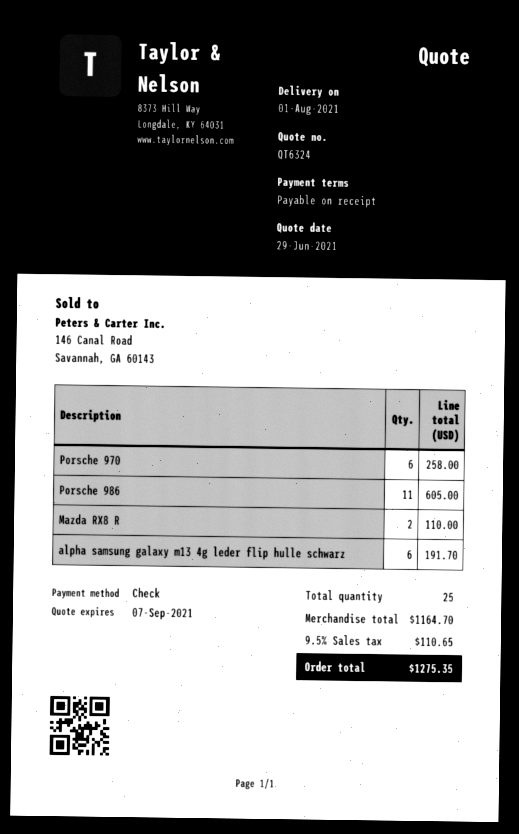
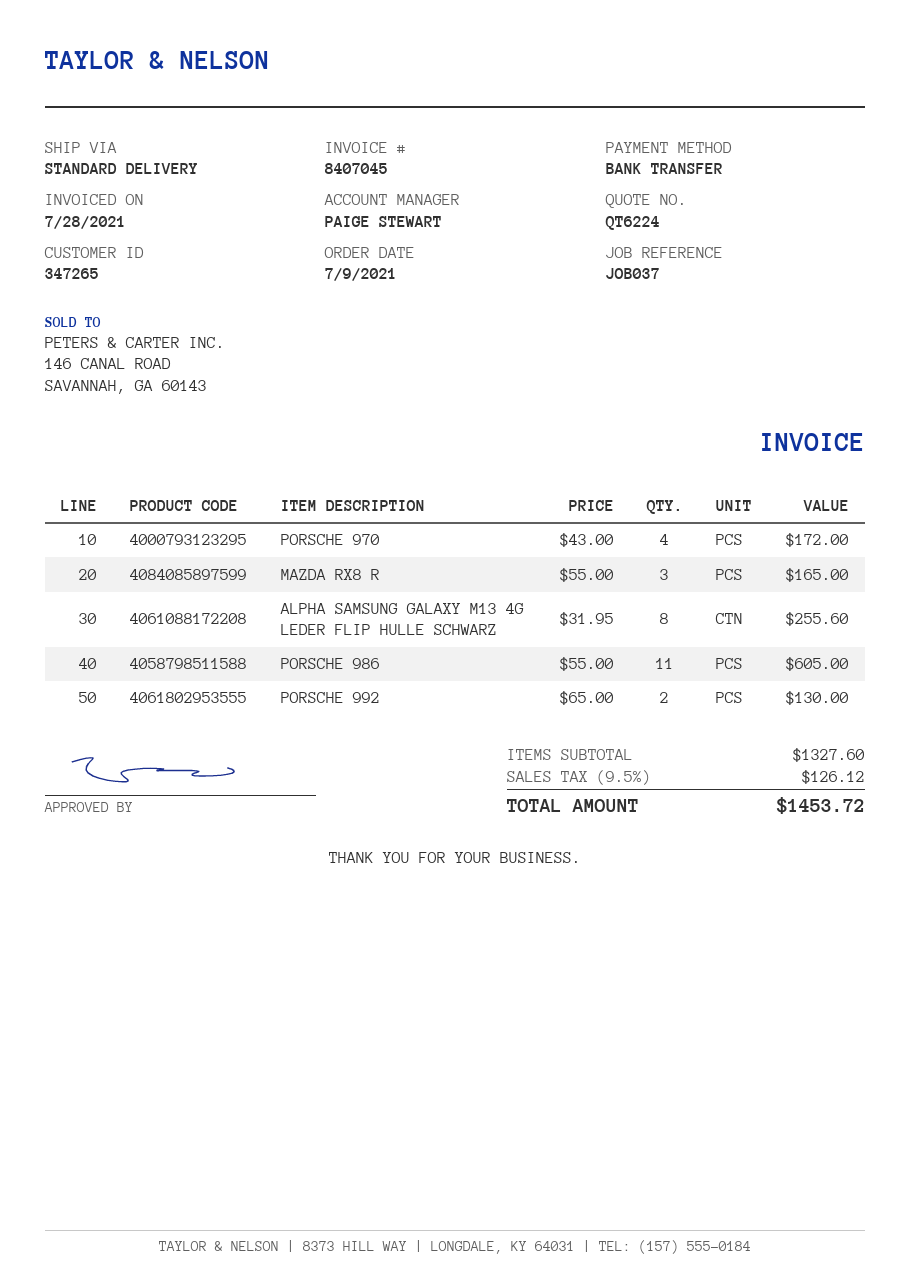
quote number: QT6324 -> QT6224
payment method: cheque -> bank transfer
Porsche 970: 6 for 258.00 -> 4 for 172.00
Mazda RX8 R: 2 for 110.00 -> 3 for 165.00
alpha samsung galaxy m13 4g leder flip hulle schwarz: 6 for 191.70 -> 8 for 255.60
PORSCHE 992: none -> 2 for 130.00
subtotal: 1164.70 -> 1327.60
tax: 9.5% = 110.65 -> 9.5% = 126.12
total: 1275.35 -> 1453.72

